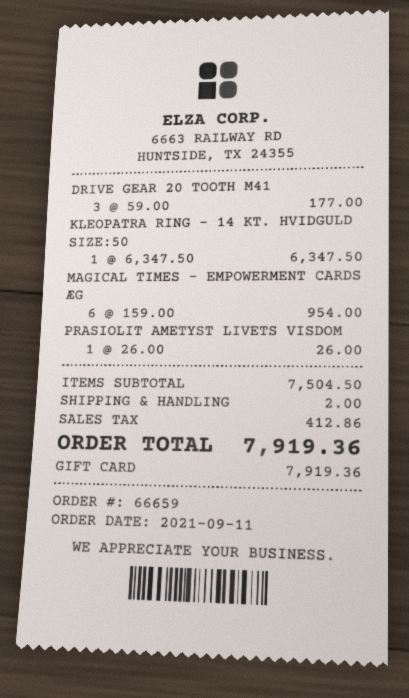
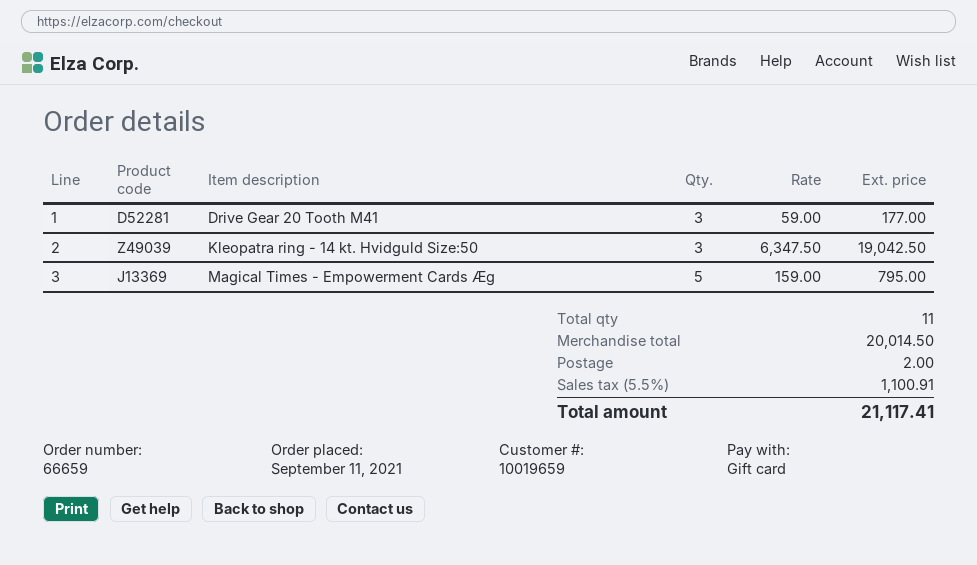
KLEOPATRA RING - 14 KT. HVIDGULD SIZE:50: 1 x 6347.50 = 6347.50 -> 3 x 6347.50 = 19042.50
MAGICAL TIMES - EMPOWERMENT CARDS ÆG: 6 x 159.00 = 954.00 -> 5 x 159.00 = 795.00
PRASIOLIT AMETYST LIVETS VISDOM: 1 x 26.00 = 26.00 -> none
subtotal: 7504.50 -> 20014.50
tax: 412.86 -> 1100.91
total: 7919.36 -> 21117.41

